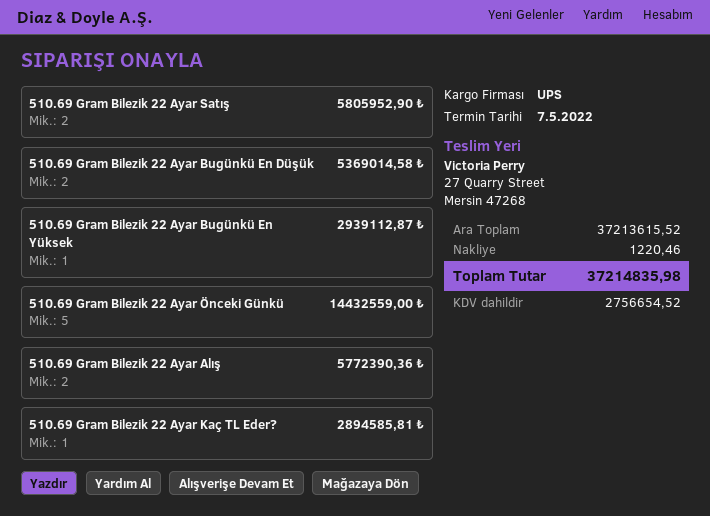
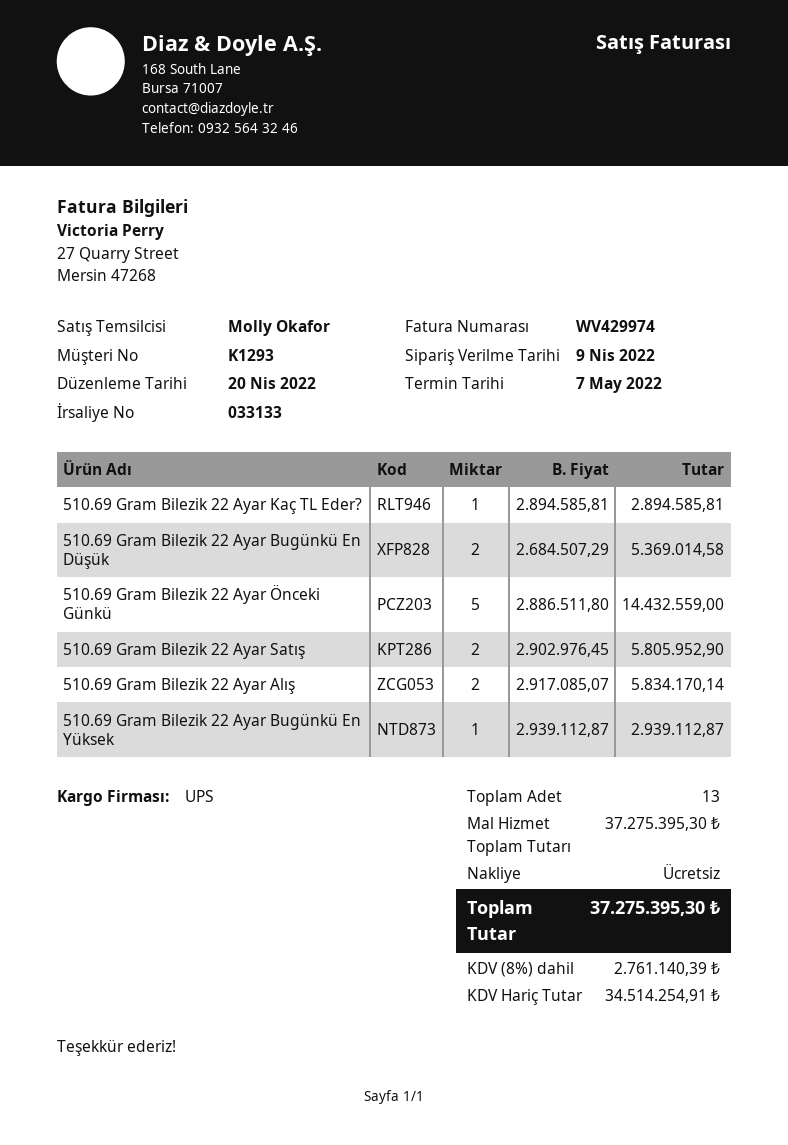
510.69 Gram Bilezik 22 Ayar Alış: 2 for 5772390.36 -> 2 for 5834170.14
subtotal: 37213615.52 -> 37275395.30
shipping: 1220.46 -> 0.00
tax: 2756654.52 -> 2761140.39
total: 37214835.98 -> 37275395.30

